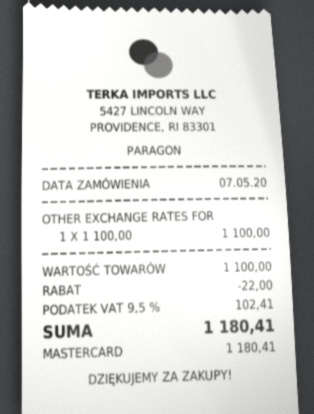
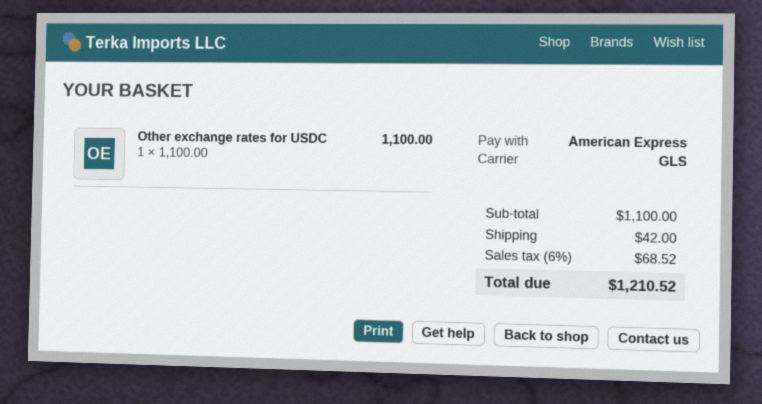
payment method: Mastercard -> American Express
discount: 22.00 -> none
shipping: none -> 42.00
tax: 9.5% = 102.41 -> 6% = 68.52
total: 1180.41 -> 1210.52

